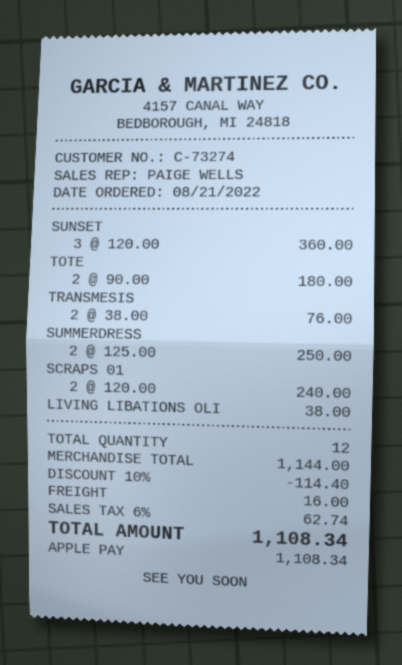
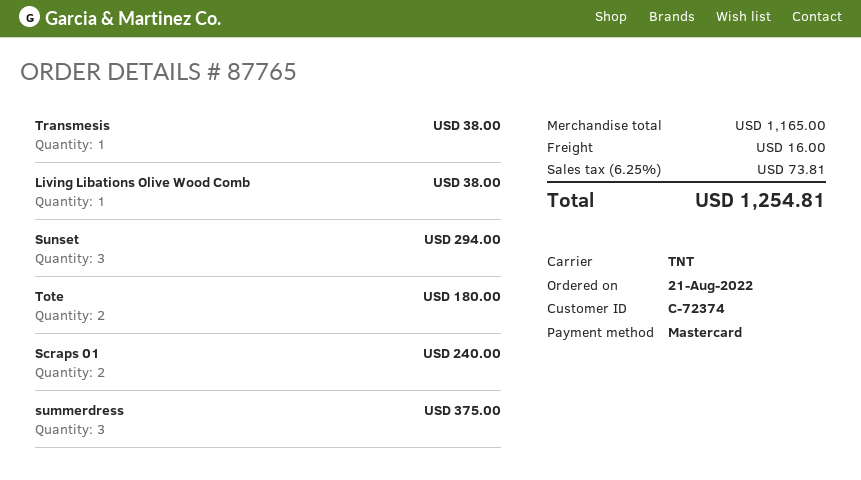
customer number: C-73274 -> C-72374
payment method: Apple Pay -> Mastercard
SUNSET: 3 for 360.00 -> 3 for 294.00
TRANSMESIS: 2 for 76.00 -> 1 for 38.00
SUMMERDRESS: 2 for 250.00 -> 3 for 375.00
subtotal: 1144.00 -> 1165.00
discount: 10% = 114.40 -> none
tax: 6% = 62.74 -> 6.25% = 73.81
total: 1108.34 -> 1254.81

